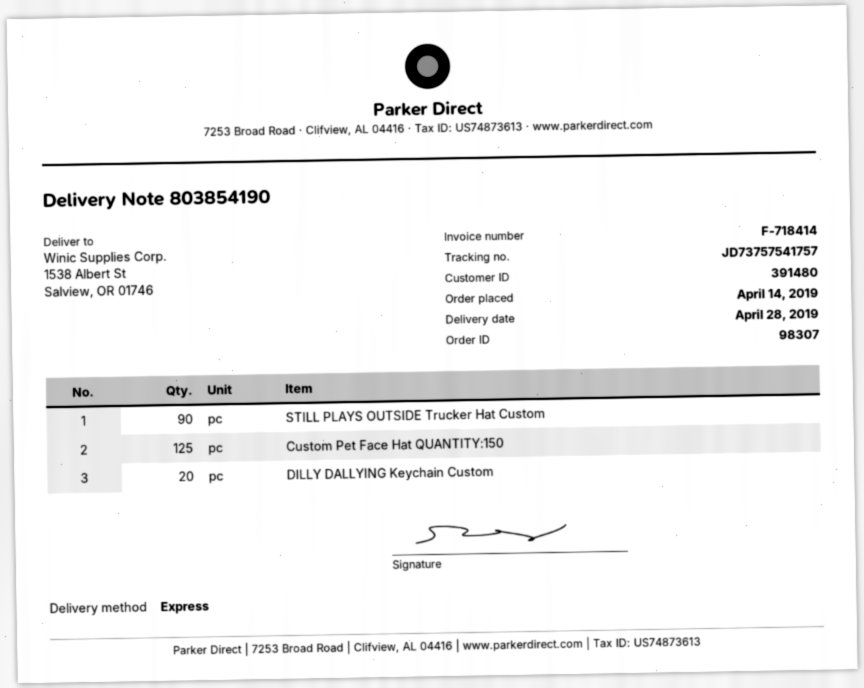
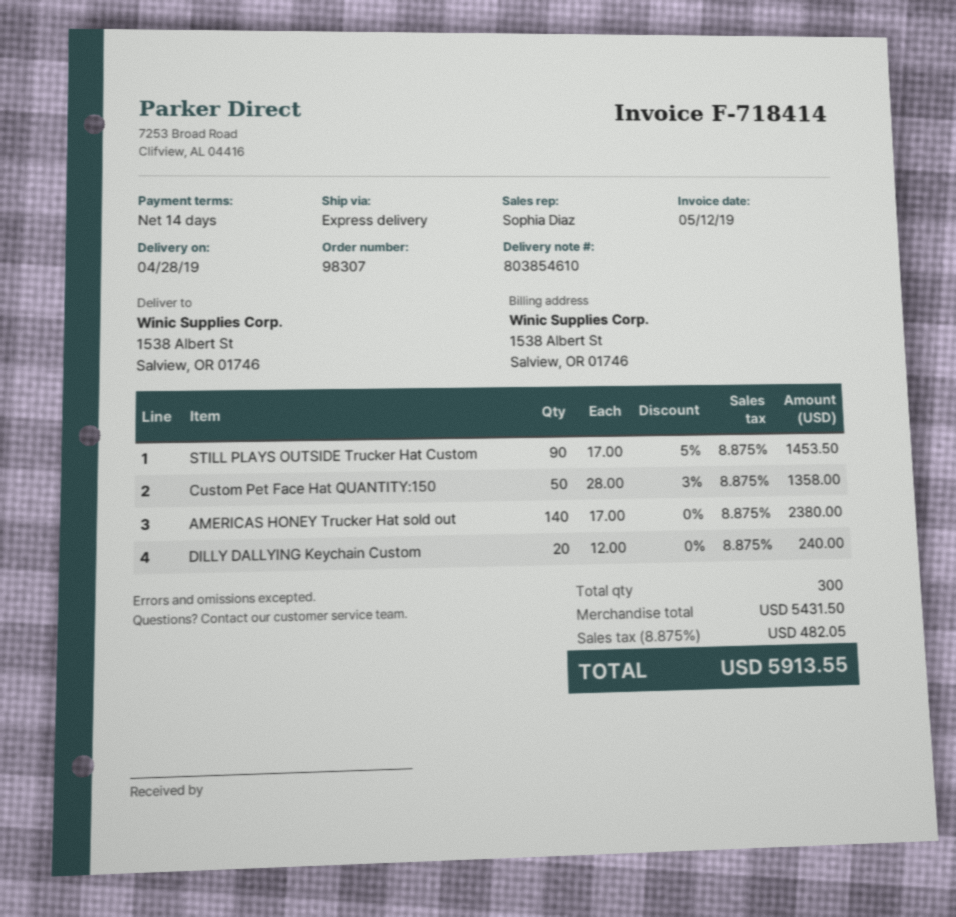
delivery note number: 803854190 -> 803854610
Custom Pet Face Hat QUANTITY:150: 125 -> 50
AMERICAS HONEY Trucker Hat sold out: none -> 140

